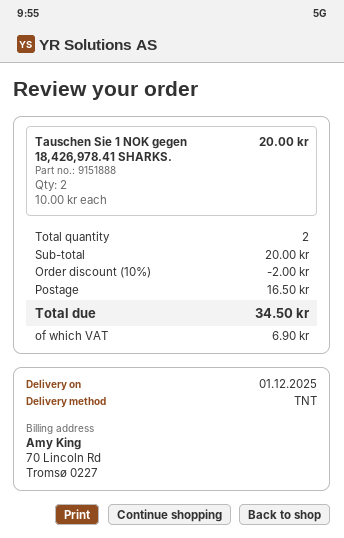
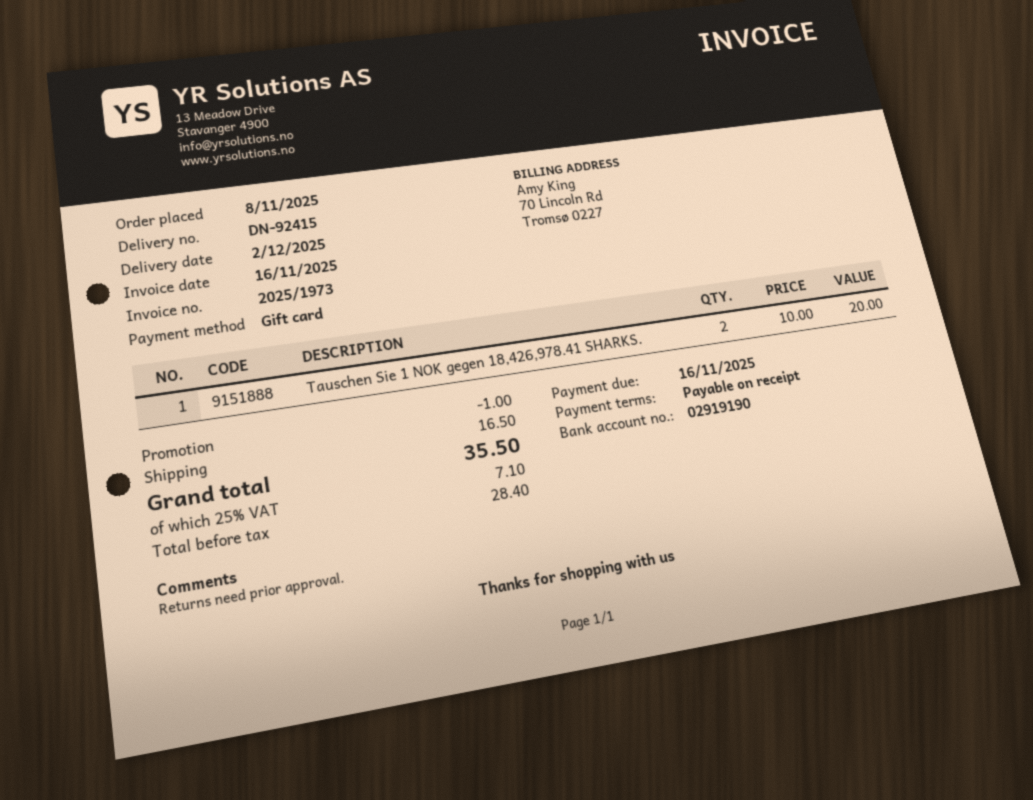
delivery date: 2025-12-01 -> 2025-12-02
discount: 2.00 -> 1.00
tax: 6.90 -> 7.10
total: 34.50 -> 35.50

